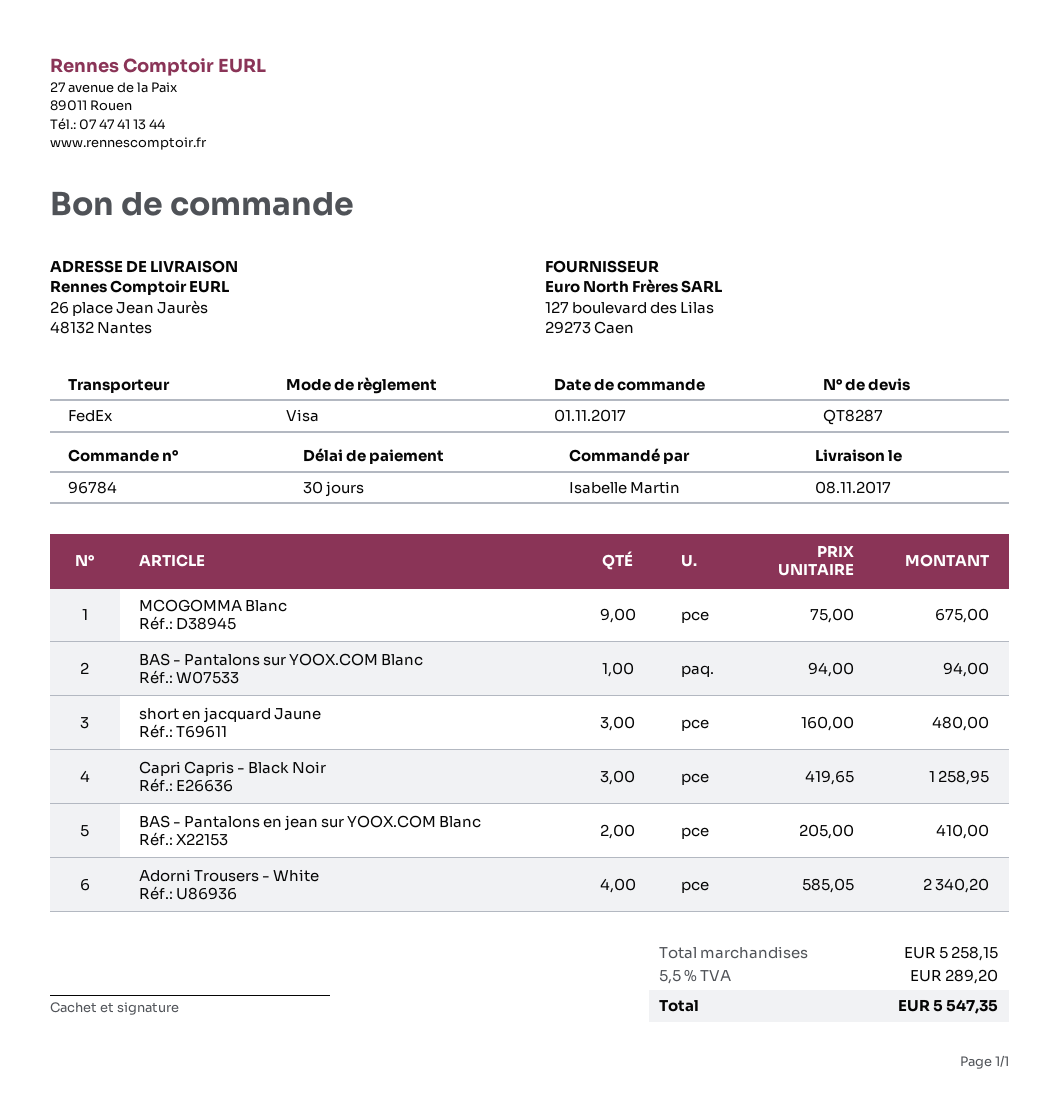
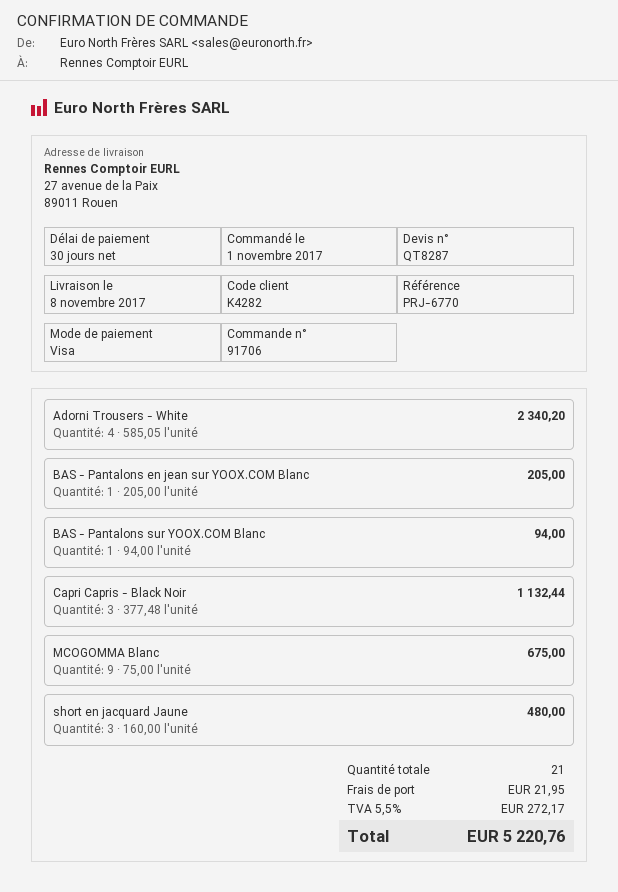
order number: 96784 -> 91706
ship to: 26 place Jean Jaurès, 48132 Nantes -> 27 avenue de la Paix, 89011 Rouen
Capri Capris - Black Noir: 3 x 419.65 = 1258.95 -> 3 x 377.48 = 1132.44
BAS - Pantalons en jean sur YOOX.COM Blanc: 2 x 205.00 = 410.00 -> 1 x 205.00 = 205.00
shipping: none -> 21.95
tax: 5.5% = 289.20 -> 5.5% = 272.17
total: 5547.35 -> 5220.76

